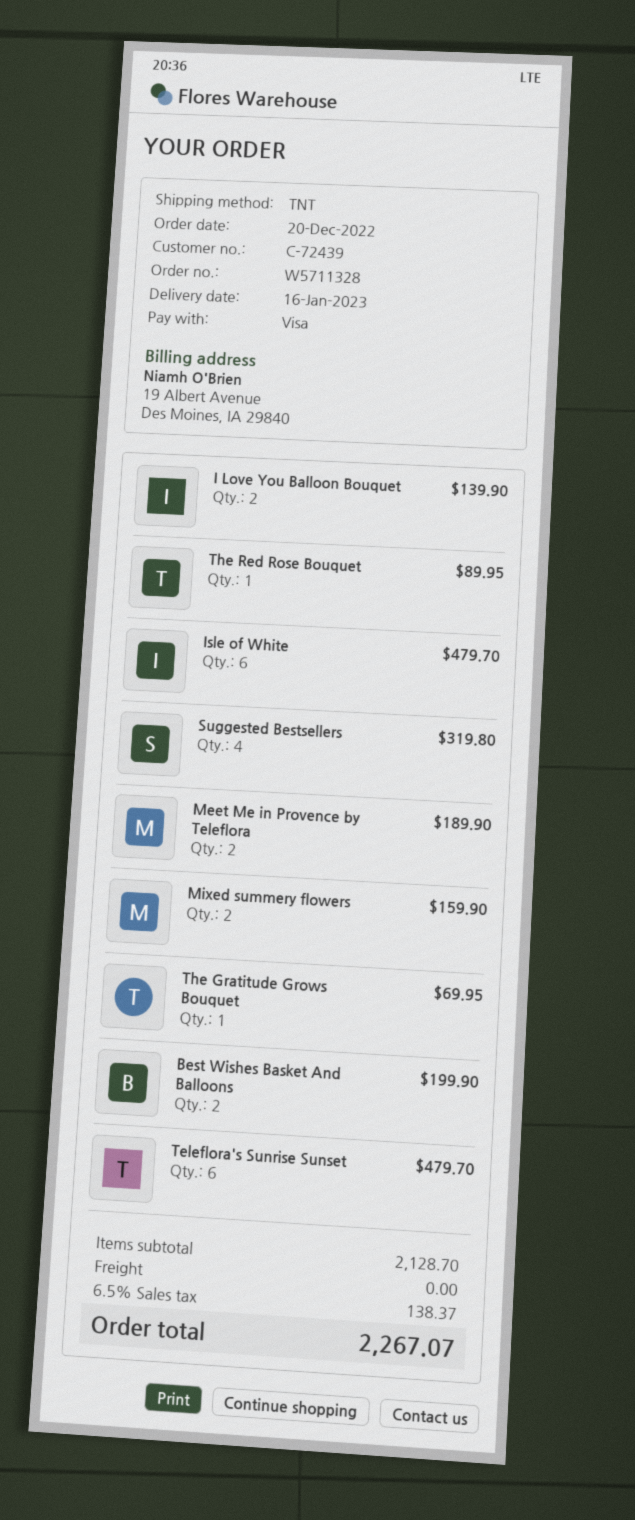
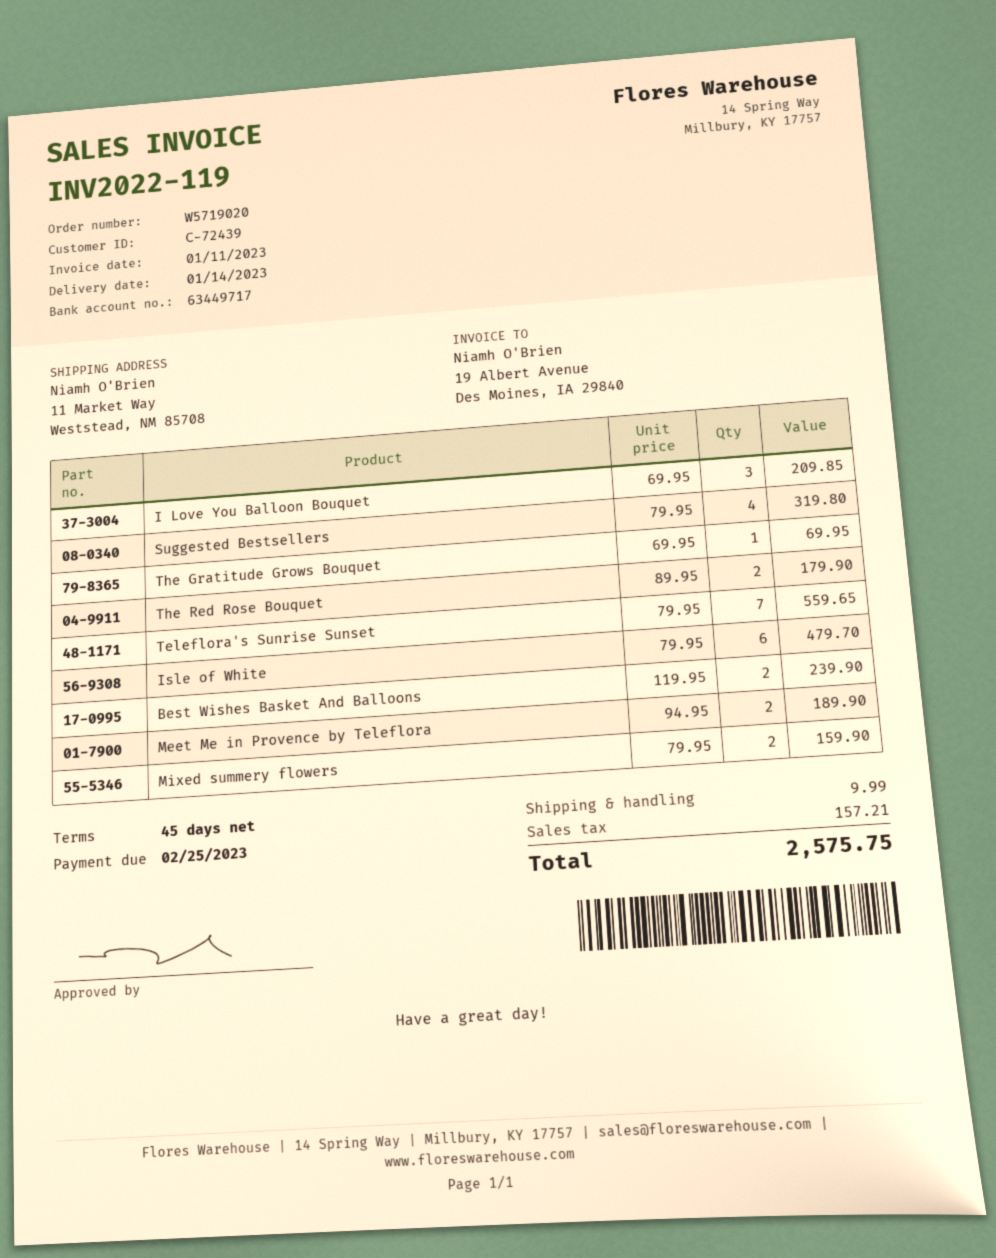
order number: W5711328 -> W5719020
delivery date: 2023-01-16 -> 2023-01-14
I Love You Balloon Bouquet: 2 for 139.90 -> 3 for 209.85
The Red Rose Bouquet: 1 for 89.95 -> 2 for 179.90
Best Wishes Basket And Balloons: 2 for 199.90 -> 2 for 239.90
Teleflora's Sunrise Sunset: 6 for 479.70 -> 7 for 559.65
shipping: 0.00 -> 9.99
tax: 138.37 -> 157.21
total: 2267.07 -> 2575.75

